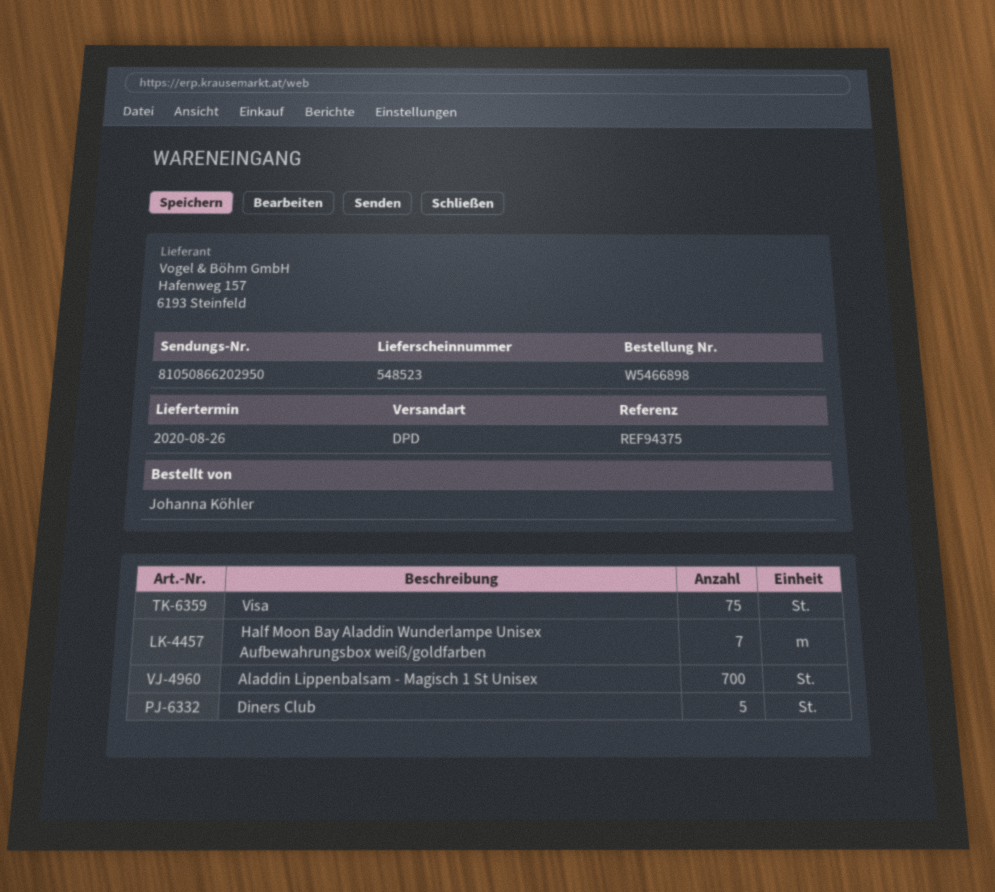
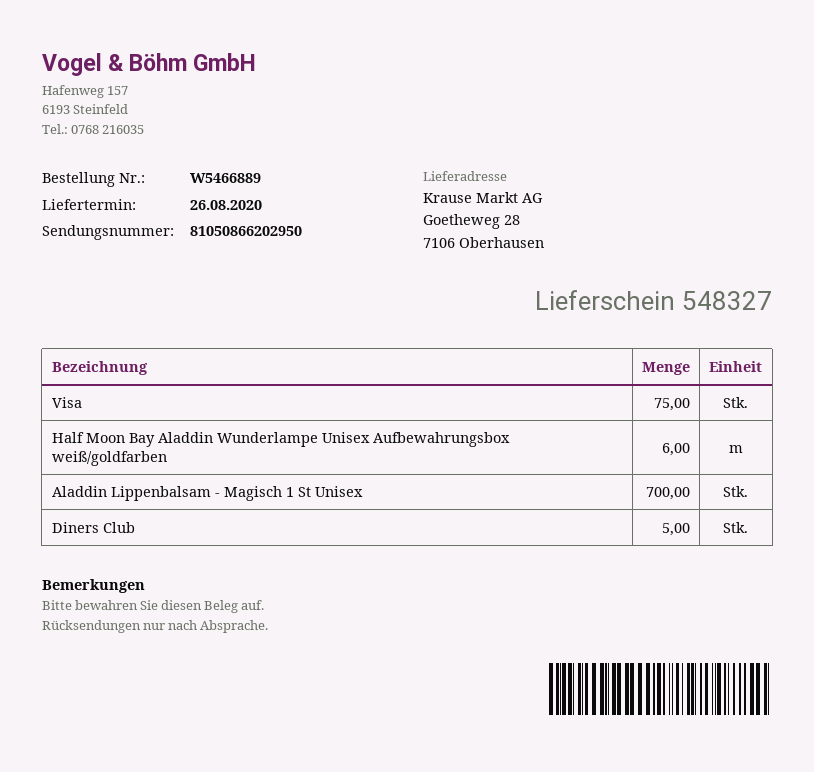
order number: W5466898 -> W5466889
delivery note number: 548523 -> 548327
Half Moon Bay Aladdin Wunderlampe Unisex Aufbewahrungsbox weiß/goldfarben: 7 -> 6

